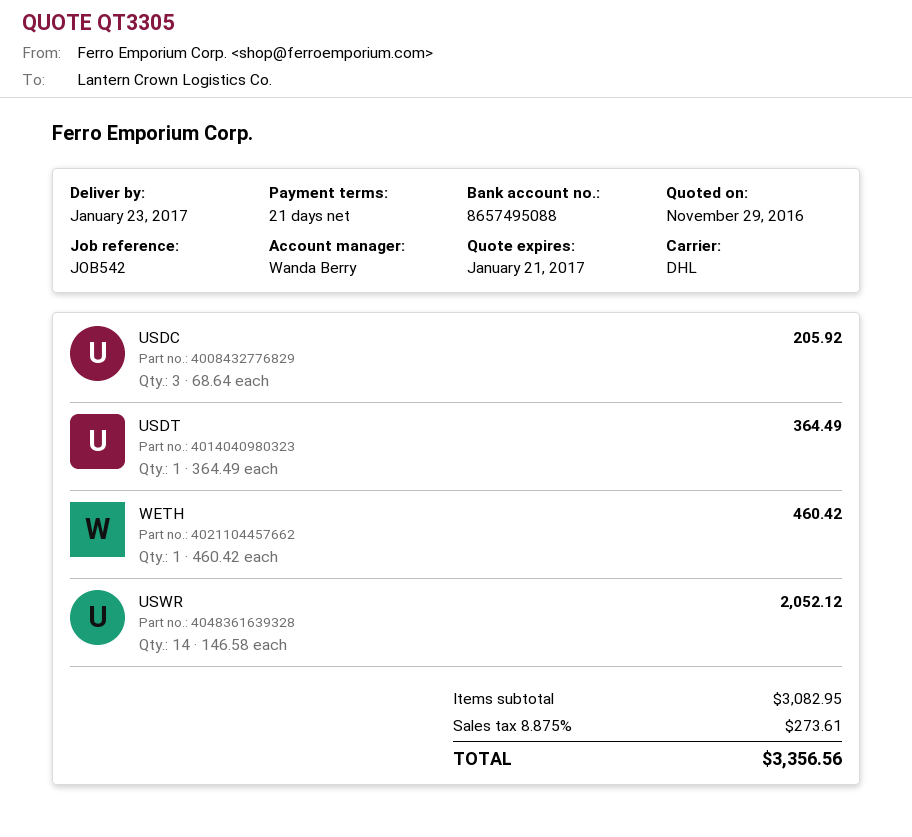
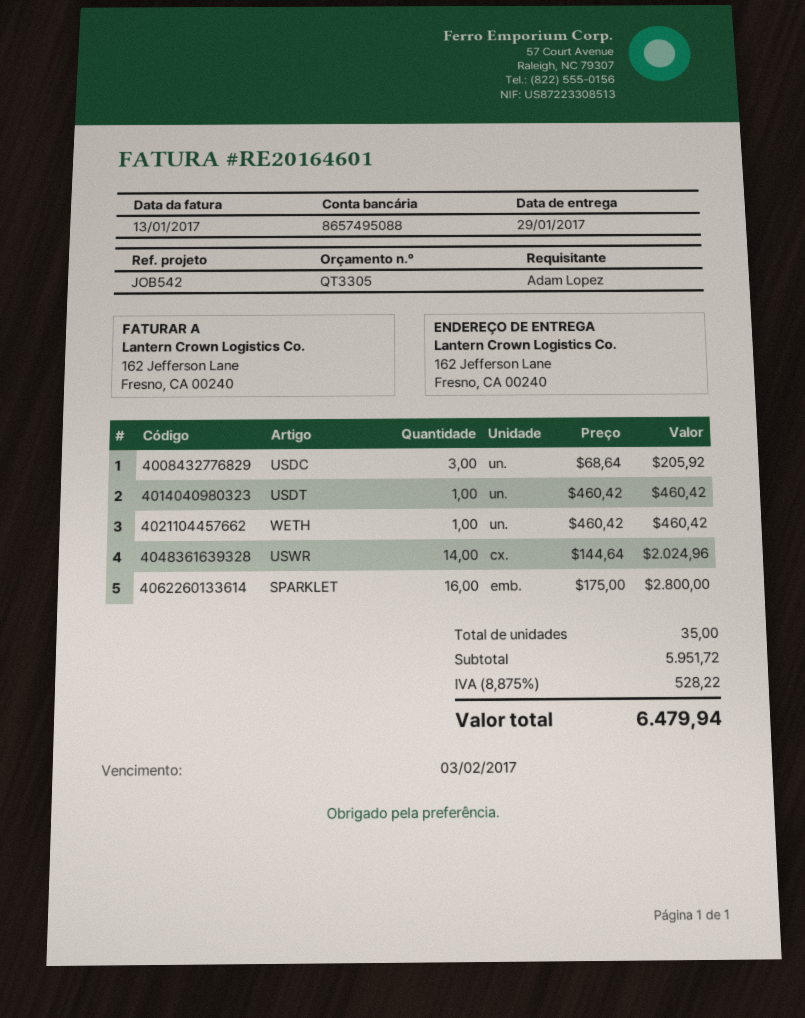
delivery date: 2017-01-23 -> 2017-01-29
USDT: 1 x 364.49 = 364.49 -> 1 x 460.42 = 460.42
USWR: 14 x 146.58 = 2052.12 -> 14 x 144.64 = 2024.96
SPARKLET: none -> 16 x 175.00 = 2800.00
subtotal: 3082.95 -> 5951.72
tax: 8.875% = 273.61 -> 8.875% = 528.22
total: 3356.56 -> 6479.94

